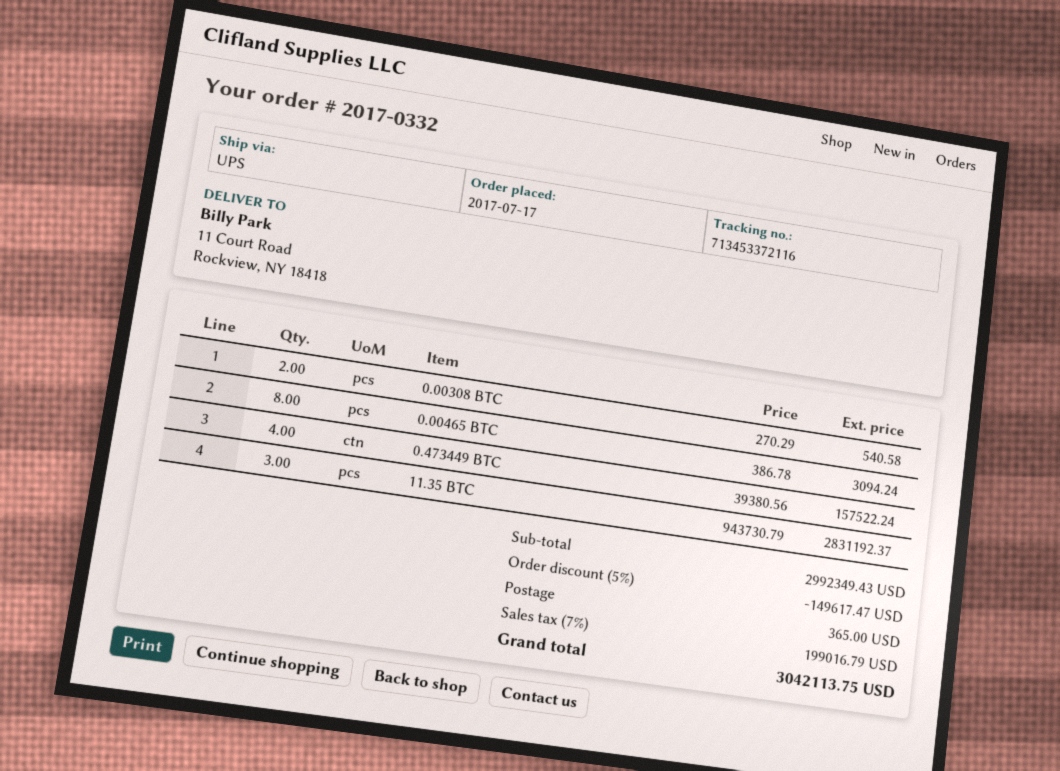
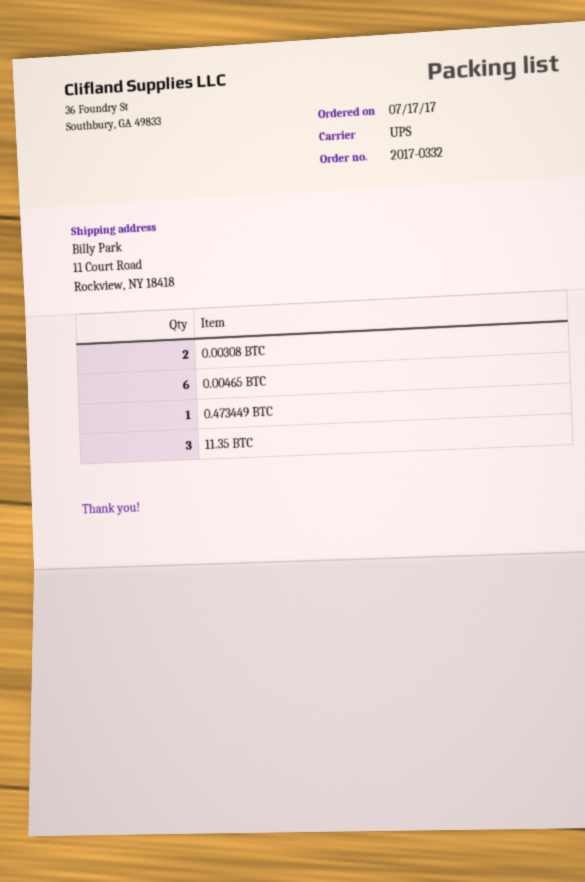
0.00465 BTC: 8 -> 6
0.473449 BTC: 4 -> 1

